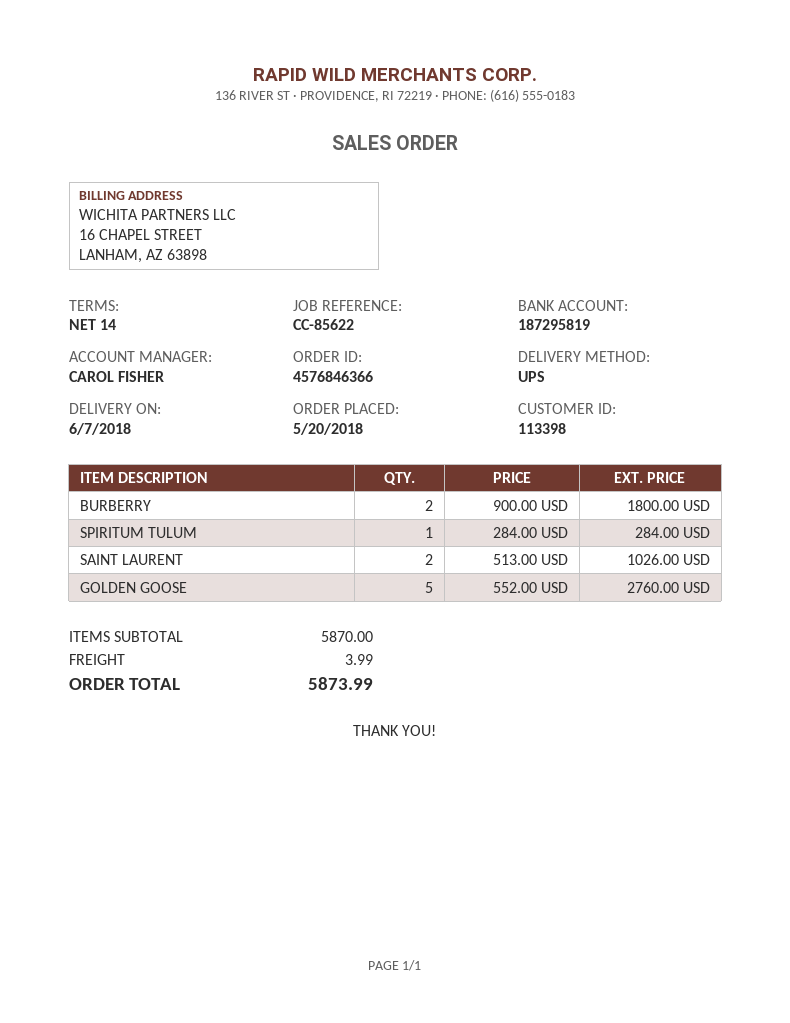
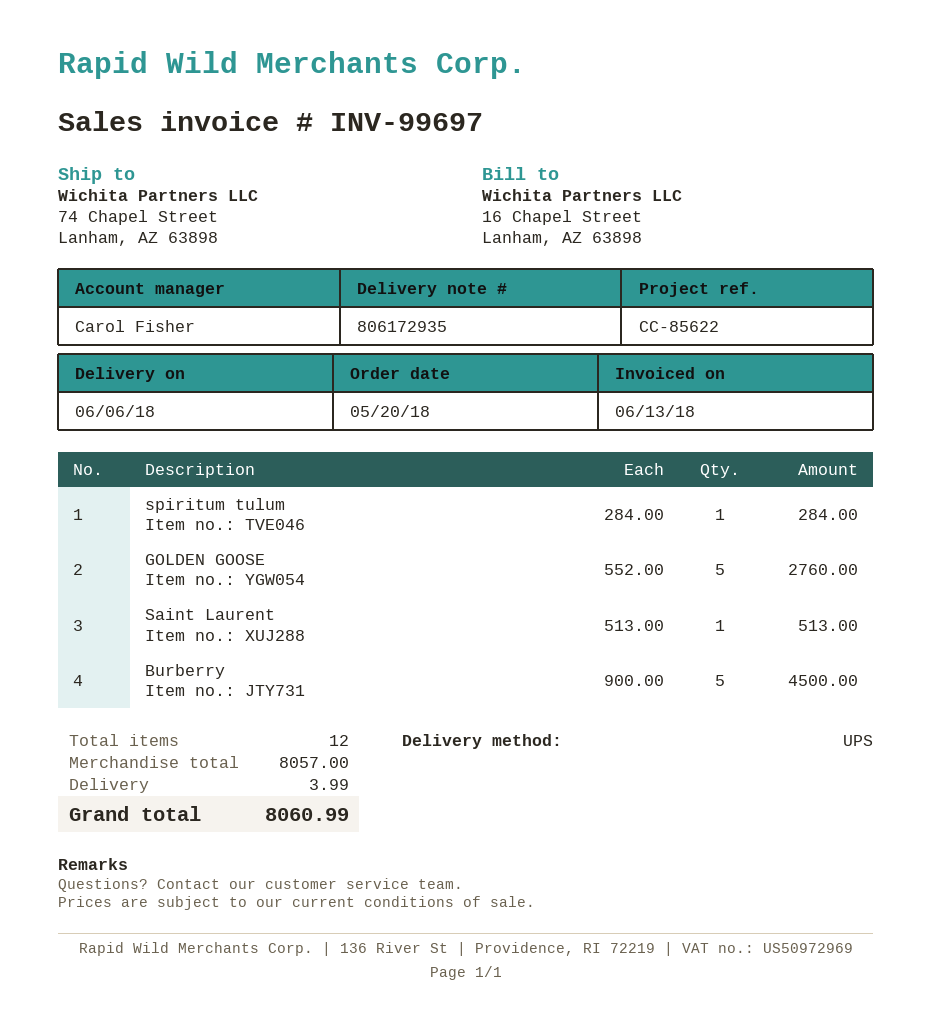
delivery date: 2018-06-07 -> 2018-06-06
BURBERRY: 2 x 900.00 = 1800.00 -> 5 x 900.00 = 4500.00
SAINT LAURENT: 2 x 513.00 = 1026.00 -> 1 x 513.00 = 513.00
subtotal: 5870.00 -> 8057.00
total: 5873.99 -> 8060.99

